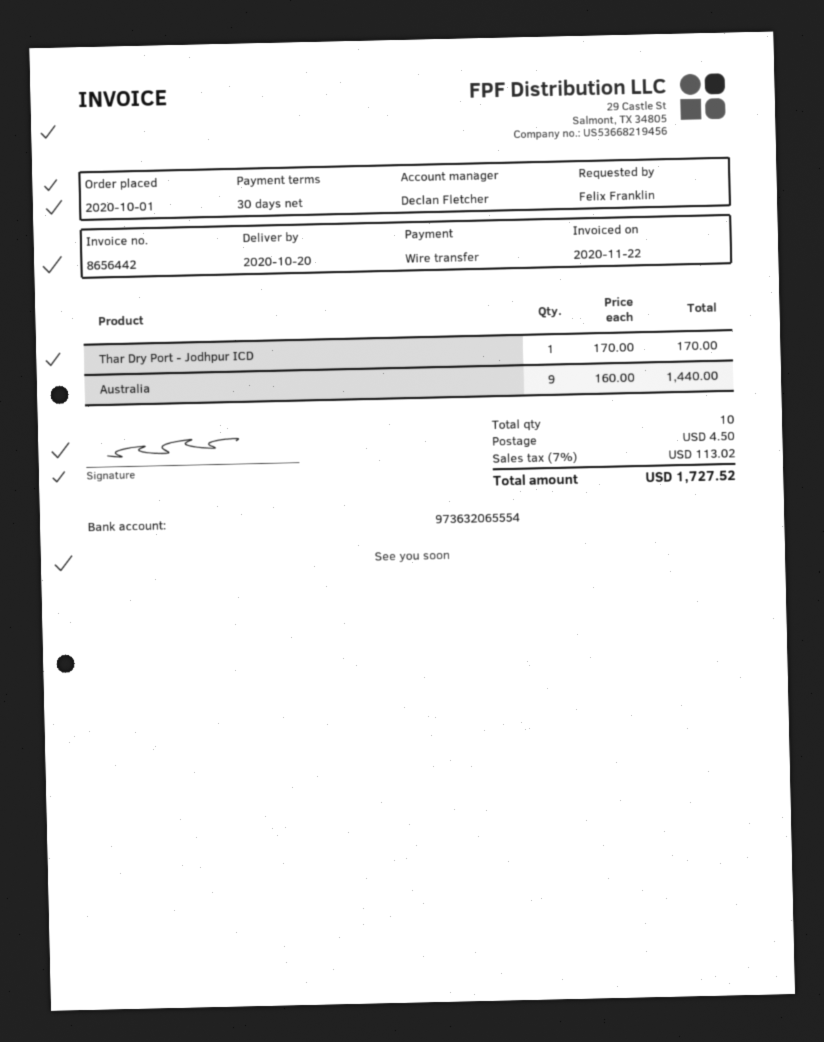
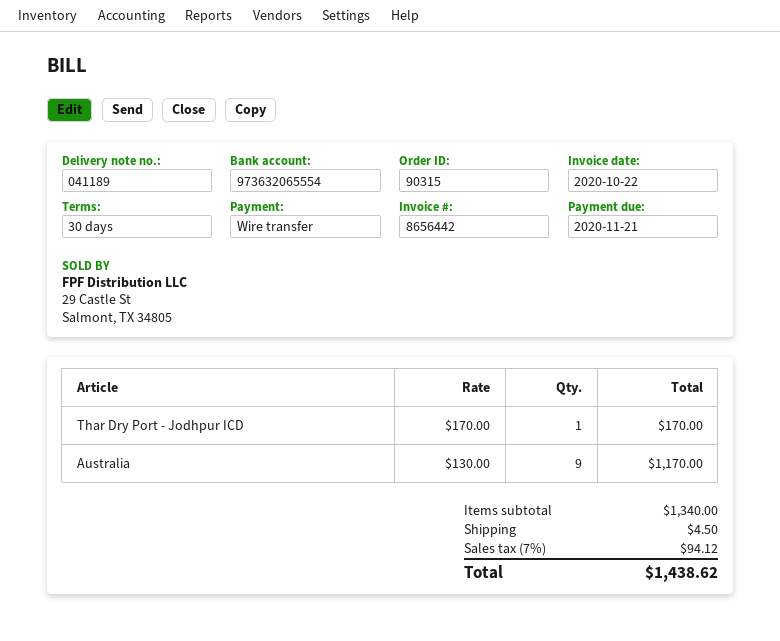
invoice date: 2020-11-22 -> 2020-10-22
Australia: 9 x 160.00 = 1440.00 -> 9 x 130.00 = 1170.00
tax: 7% = 113.02 -> 7% = 94.12
total: 1727.52 -> 1438.62

